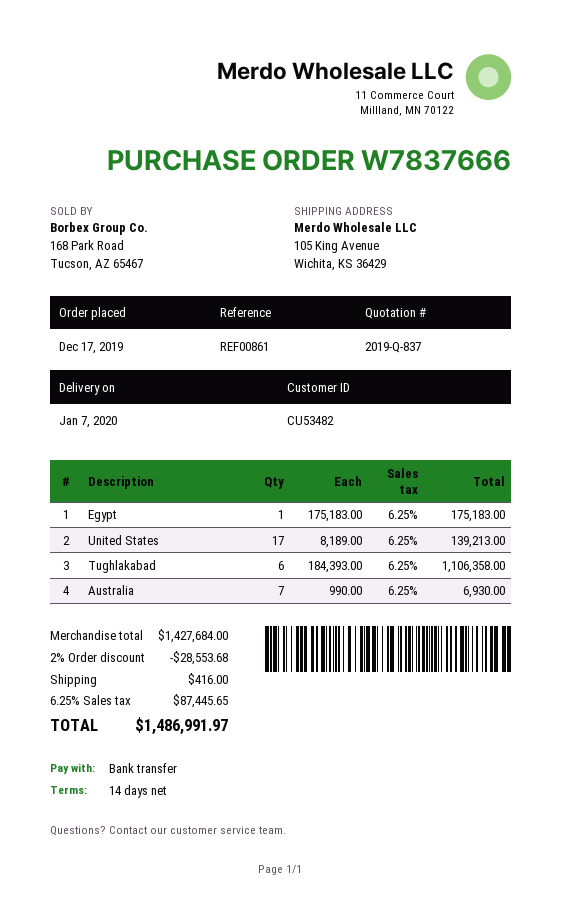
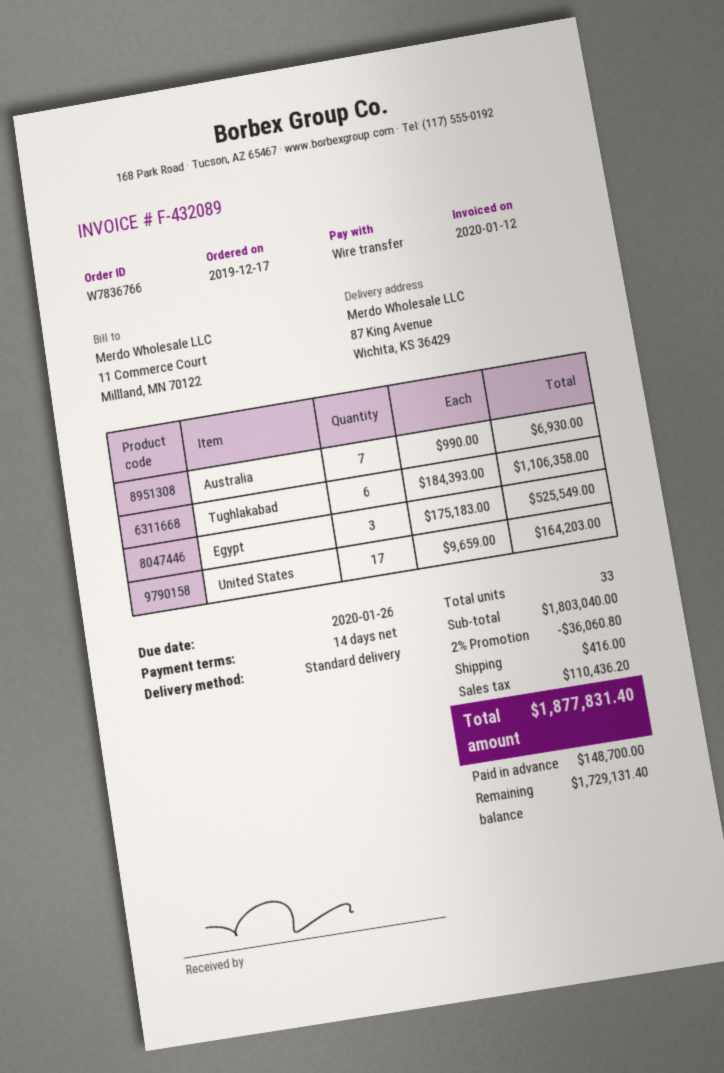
order number: W7837666 -> W7836766
ship to: 105 King Avenue, Wichita, KS 36429 -> 87 King Avenue, Wichita, KS 36429
Egypt: 1 x 175183.00 = 175183.00 -> 3 x 175183.00 = 525549.00
United States: 17 x 8189.00 = 139213.00 -> 17 x 9659.00 = 164203.00
subtotal: 1427684.00 -> 1803040.00
discount: 2% = 28553.68 -> 2% = 36060.80
tax: 87445.65 -> 110436.20
total: 1486991.97 -> 1877831.40

